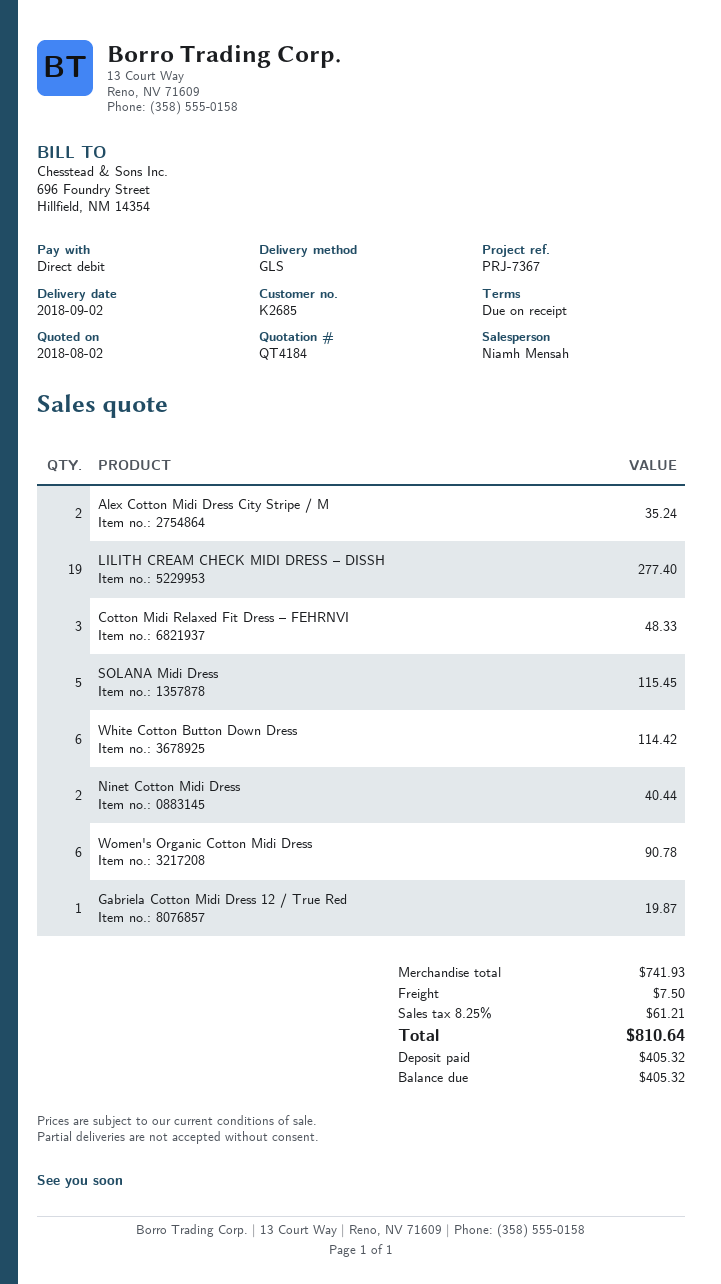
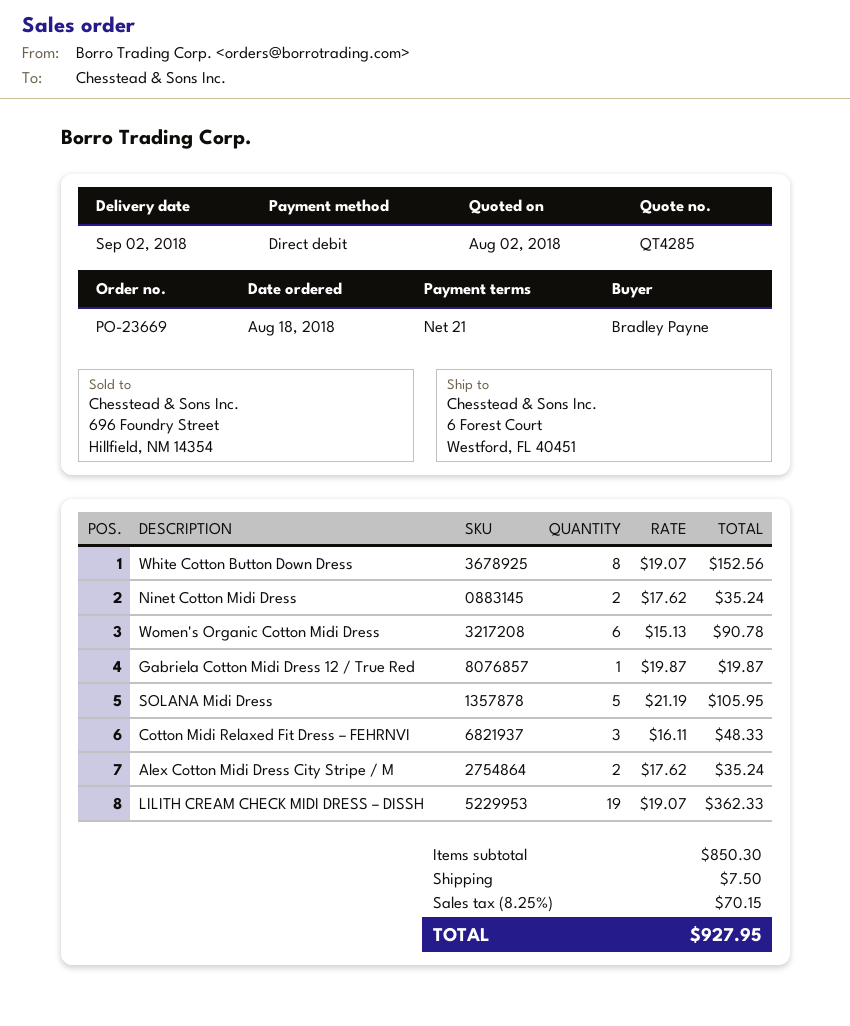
quote number: QT4184 -> QT4285
payment terms: on receipt -> 21 days
LILITH CREAM CHECK MIDI DRESS – DISSH: 19 for 277.40 -> 19 for 362.33
SOLANA Midi Dress: 5 for 115.45 -> 5 for 105.95
White Cotton Button Down Dress: 6 for 114.42 -> 8 for 152.56
Ninet Cotton Midi Dress: 2 for 40.44 -> 2 for 35.24
subtotal: 741.93 -> 850.30
tax: 8.25% = 61.21 -> 8.25% = 70.15
total: 810.64 -> 927.95

